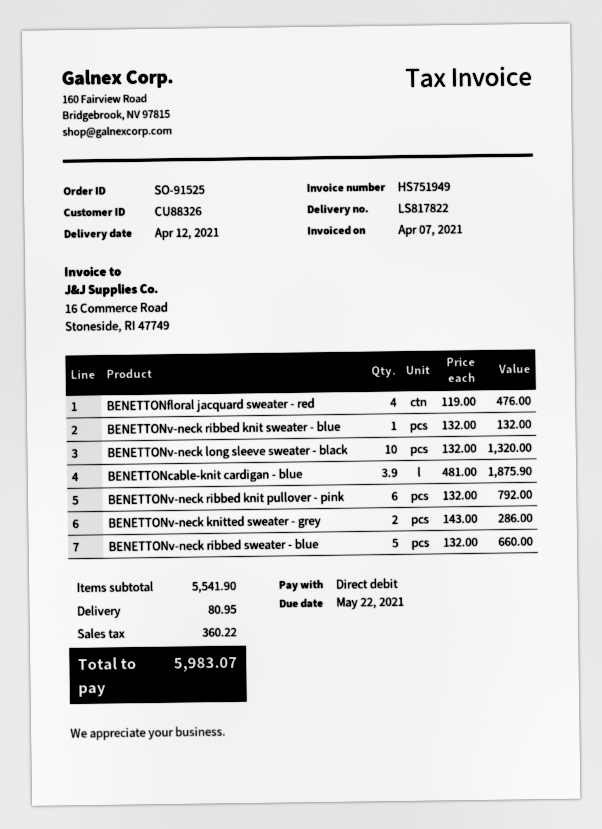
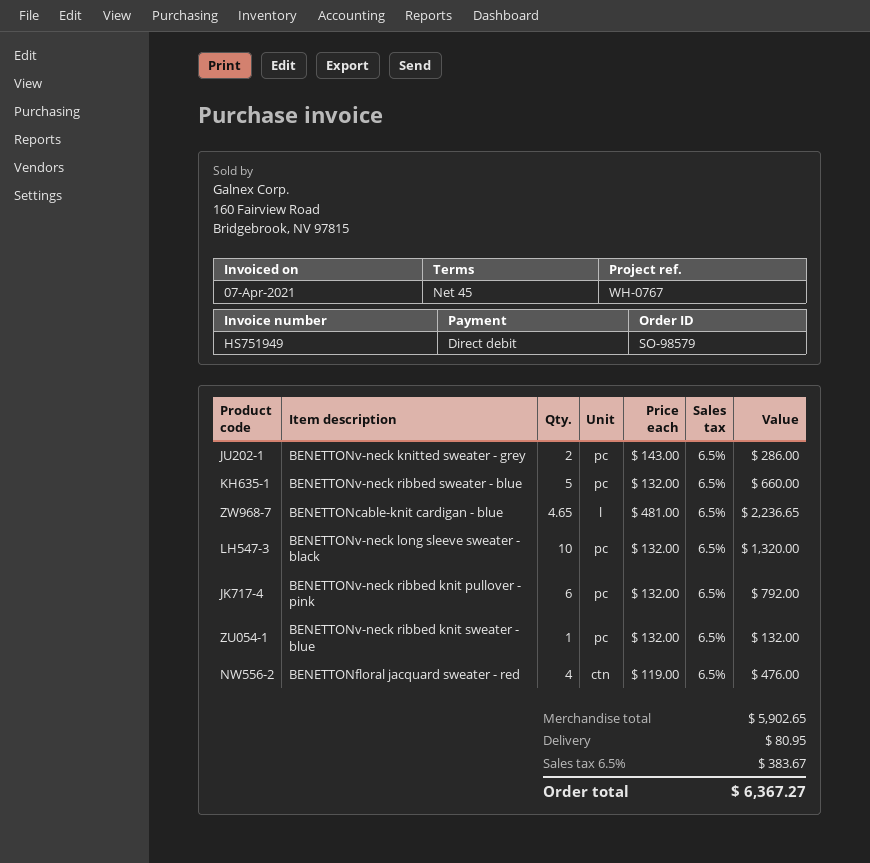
order number: SO-91525 -> SO-98579
BENETTONcable-knit cardigan - blue: 3.9 x 481.00 = 1875.90 -> 4.65 x 481.00 = 2236.65
subtotal: 5541.90 -> 5902.65
tax: 360.22 -> 383.67
total: 5983.07 -> 6367.27

